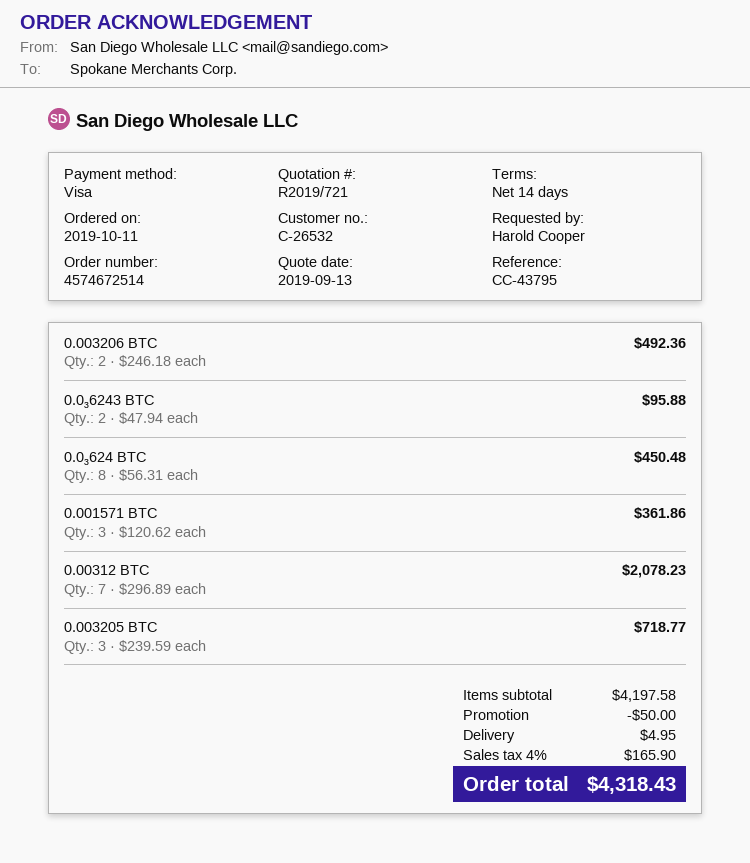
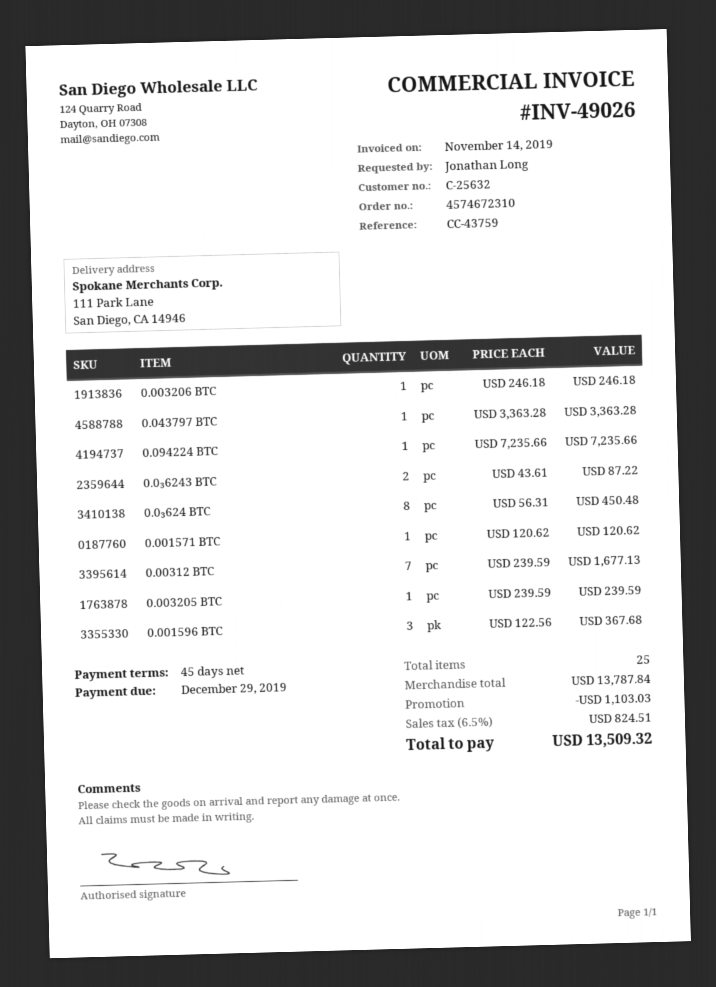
order number: 4574672514 -> 4574672310
payment terms: 14 days -> 45 days
customer number: C-26532 -> C-25632
reference: CC-43795 -> CC-43759
ordered by: Harold Cooper -> Jonathan Long
0.003206 BTC: 2 x 246.18 = 492.36 -> 1 x 246.18 = 246.18
0.0₃6243 BTC: 2 x 47.94 = 95.88 -> 2 x 43.61 = 87.22
0.001571 BTC: 3 x 120.62 = 361.86 -> 1 x 120.62 = 120.62
0.00312 BTC: 7 x 296.89 = 2078.23 -> 7 x 239.59 = 1677.13
0.003205 BTC: 3 x 239.59 = 718.77 -> 1 x 239.59 = 239.59
0.043797 BTC: none -> 1 x 3363.28 = 3363.28
0.094224 BTC: none -> 1 x 7235.66 = 7235.66
0.001596 BTC: none -> 3 x 122.56 = 367.68
subtotal: 4197.58 -> 13787.84
discount: 50.00 -> 1103.03
shipping: 4.95 -> none
tax: 4% = 165.90 -> 6.5% = 824.51
total: 4318.43 -> 13509.32

